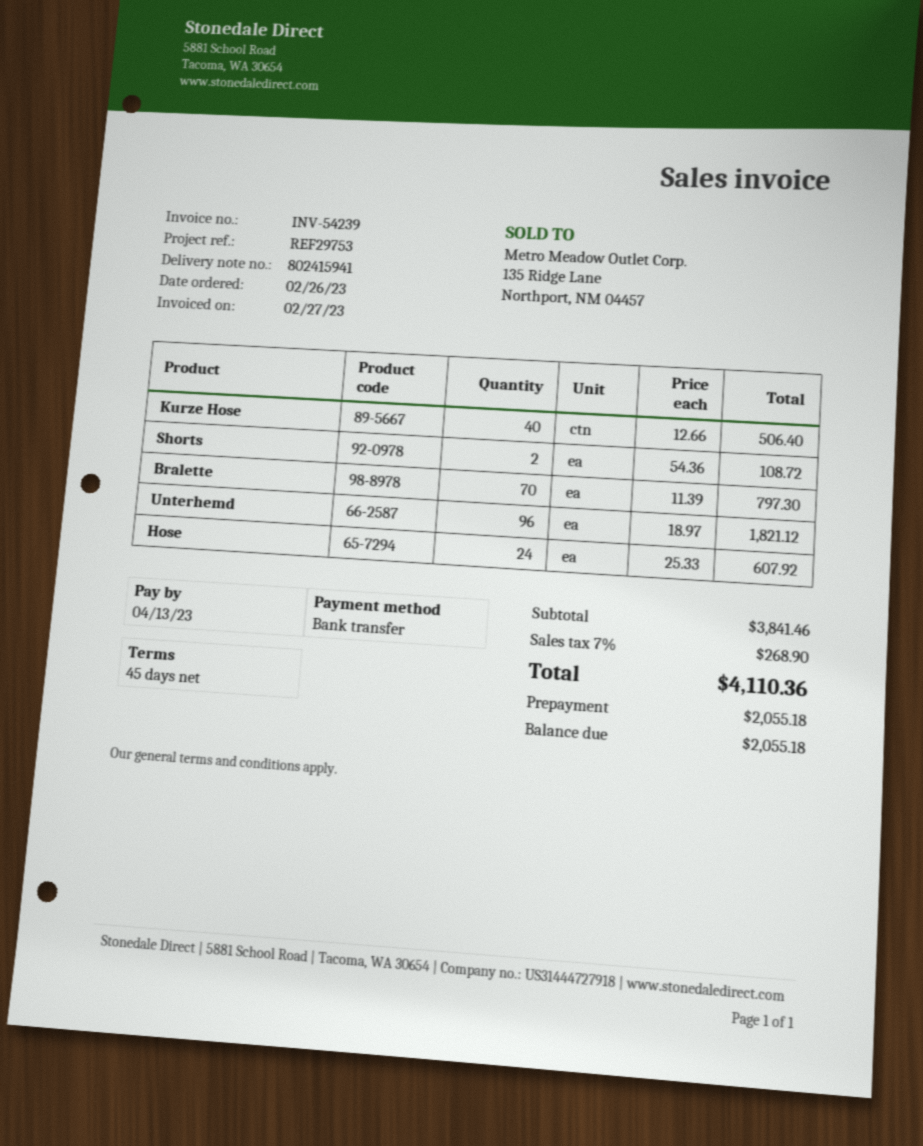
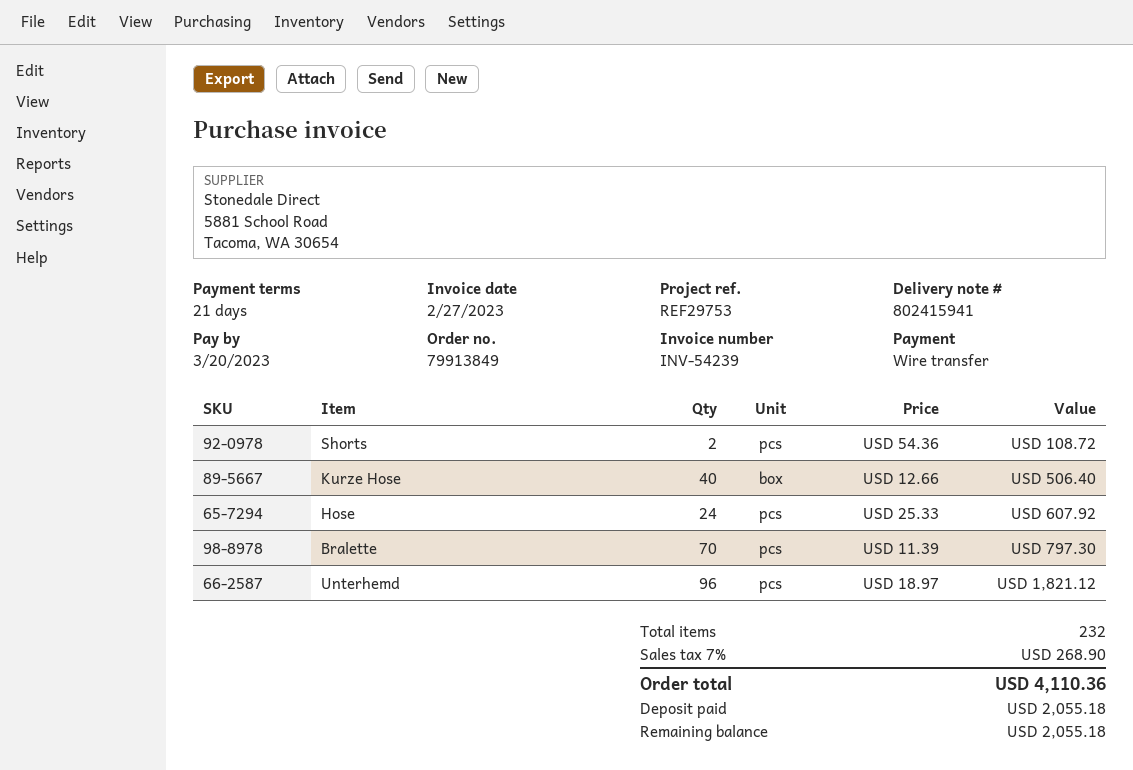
payment terms: 45 days -> 21 days
due date: 2023-04-13 -> 2023-03-20

